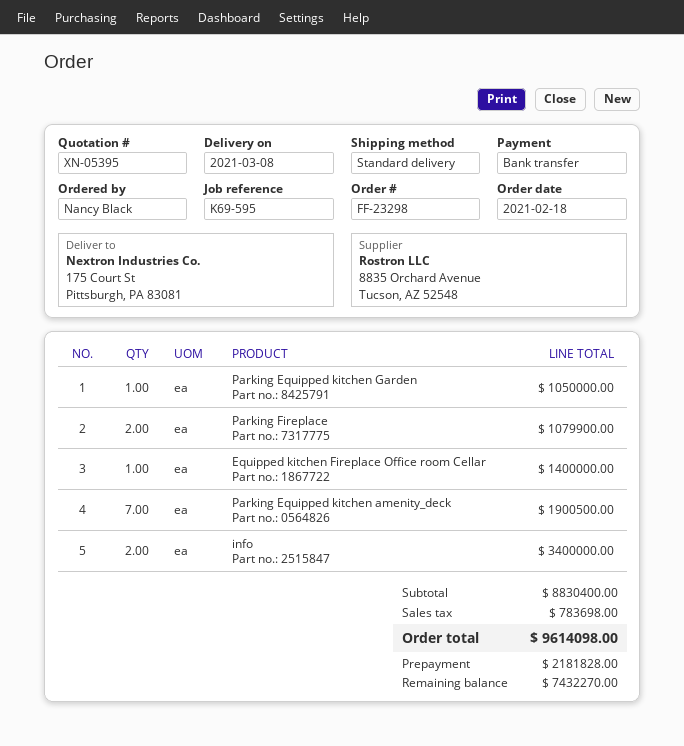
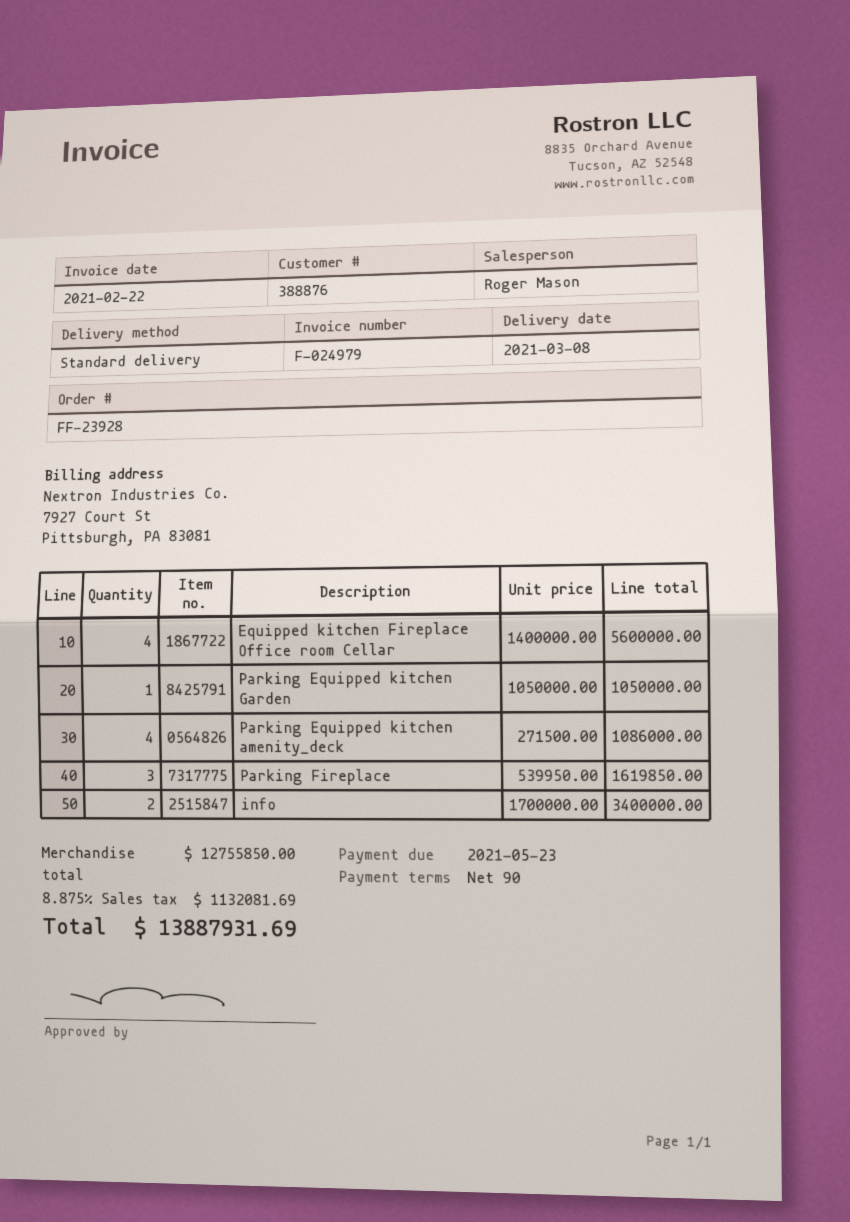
order number: FF-23298 -> FF-23928
Parking Fireplace: 2 for 1079900.00 -> 3 for 1619850.00
Equipped kitchen Fireplace Office room Cellar: 1 for 1400000.00 -> 4 for 5600000.00
Parking Equipped kitchen amenity_deck: 7 for 1900500.00 -> 4 for 1086000.00
subtotal: 8830400.00 -> 12755850.00
tax: 783698.00 -> 1132081.69
total: 9614098.00 -> 13887931.69

